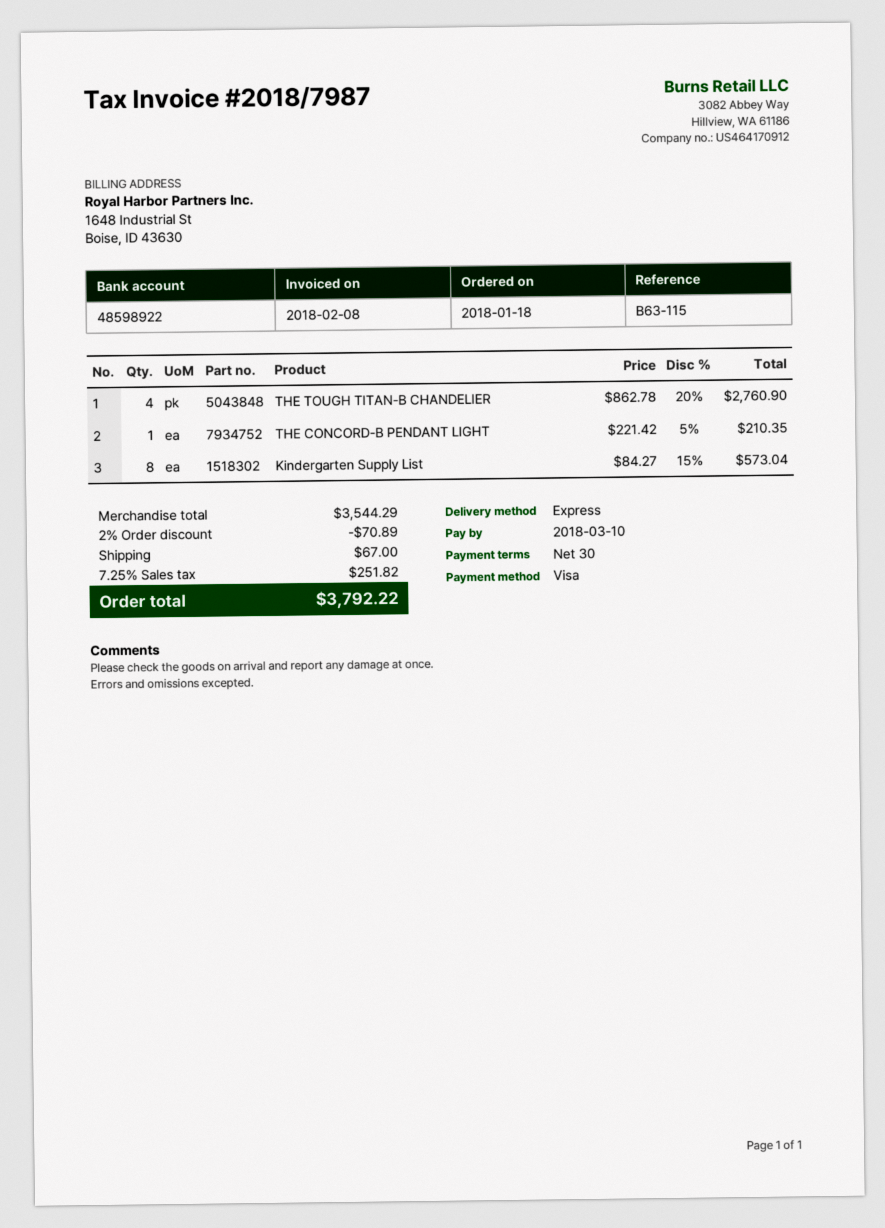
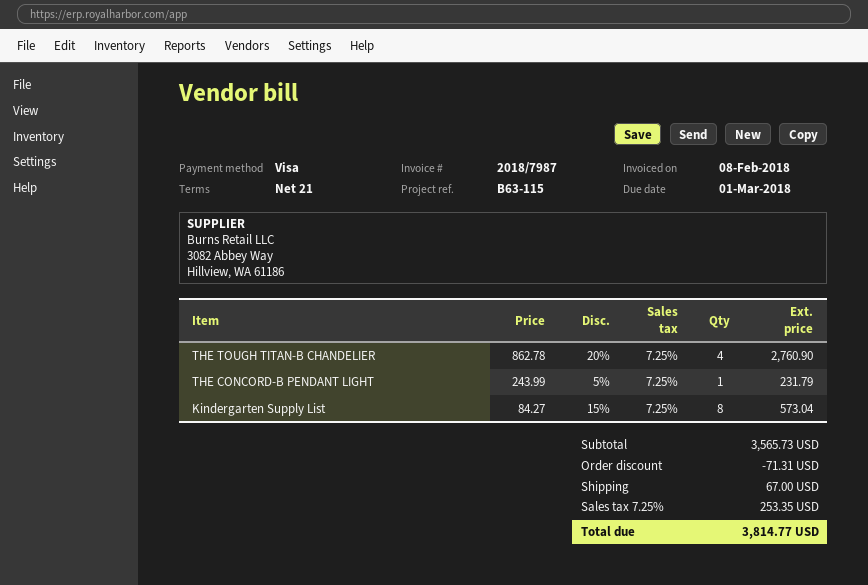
payment terms: 30 days -> 21 days
due date: 2018-03-10 -> 2018-03-01
THE CONCORD-B PENDANT LIGHT: 1 x 221.42 - 5% = 210.35 -> 1 x 243.99 - 5% = 231.79
subtotal: 3544.29 -> 3565.73
discount: 70.89 -> 71.31
tax: 7.25% = 251.82 -> 7.25% = 253.35
total: 3792.22 -> 3814.77

